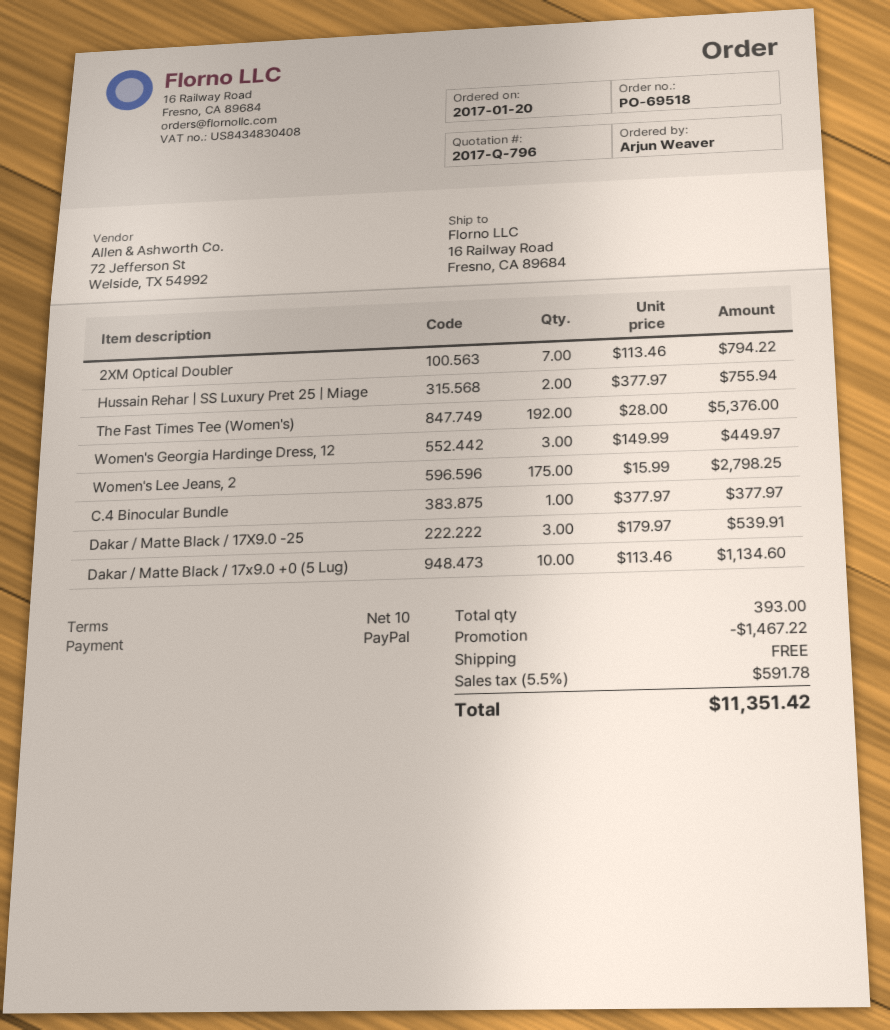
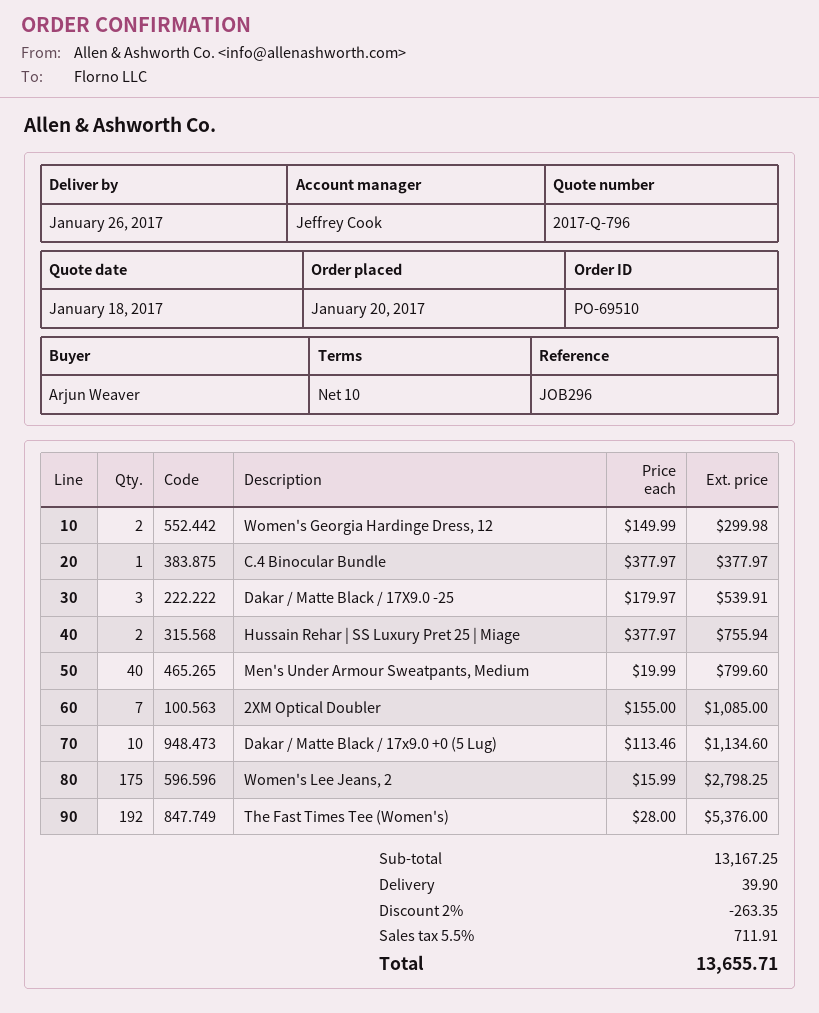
order number: PO-69518 -> PO-69510
2XM Optical Doubler: 7 x 113.46 = 794.22 -> 7 x 155.00 = 1085.00
Women's Georgia Hardinge Dress, 12: 3 x 149.99 = 449.97 -> 2 x 149.99 = 299.98
Men's Under Armour Sweatpants, Medium: none -> 40 x 19.99 = 799.60
discount: 1467.22 -> 263.35
shipping: 0.00 -> 39.90
tax: 5.5% = 591.78 -> 5.5% = 711.91
total: 11351.42 -> 13655.71

